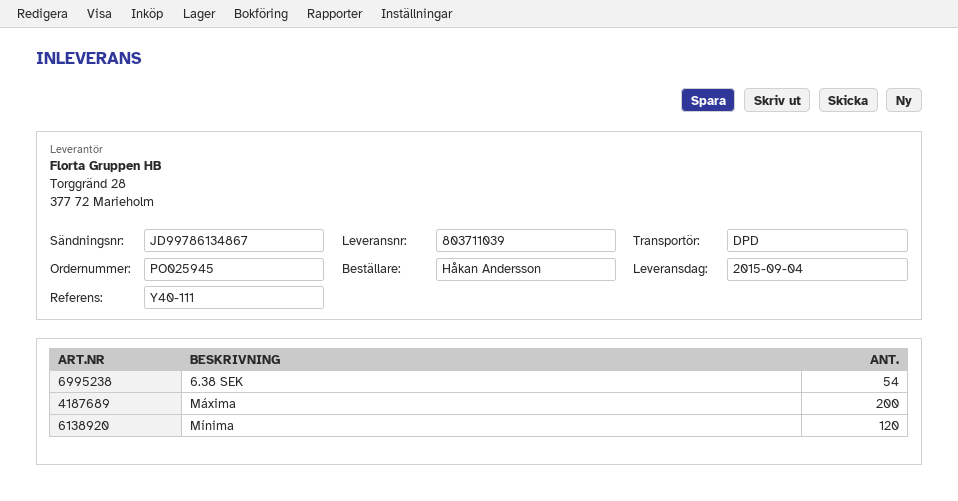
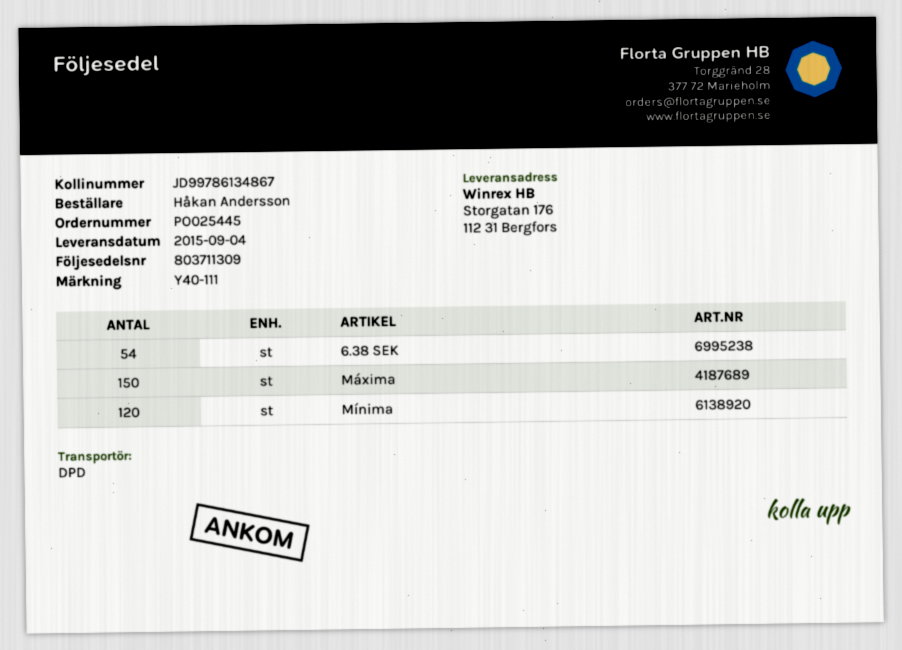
order number: PO025945 -> PO025445
delivery note number: 803711039 -> 803711309
Máxima: 200 -> 150

